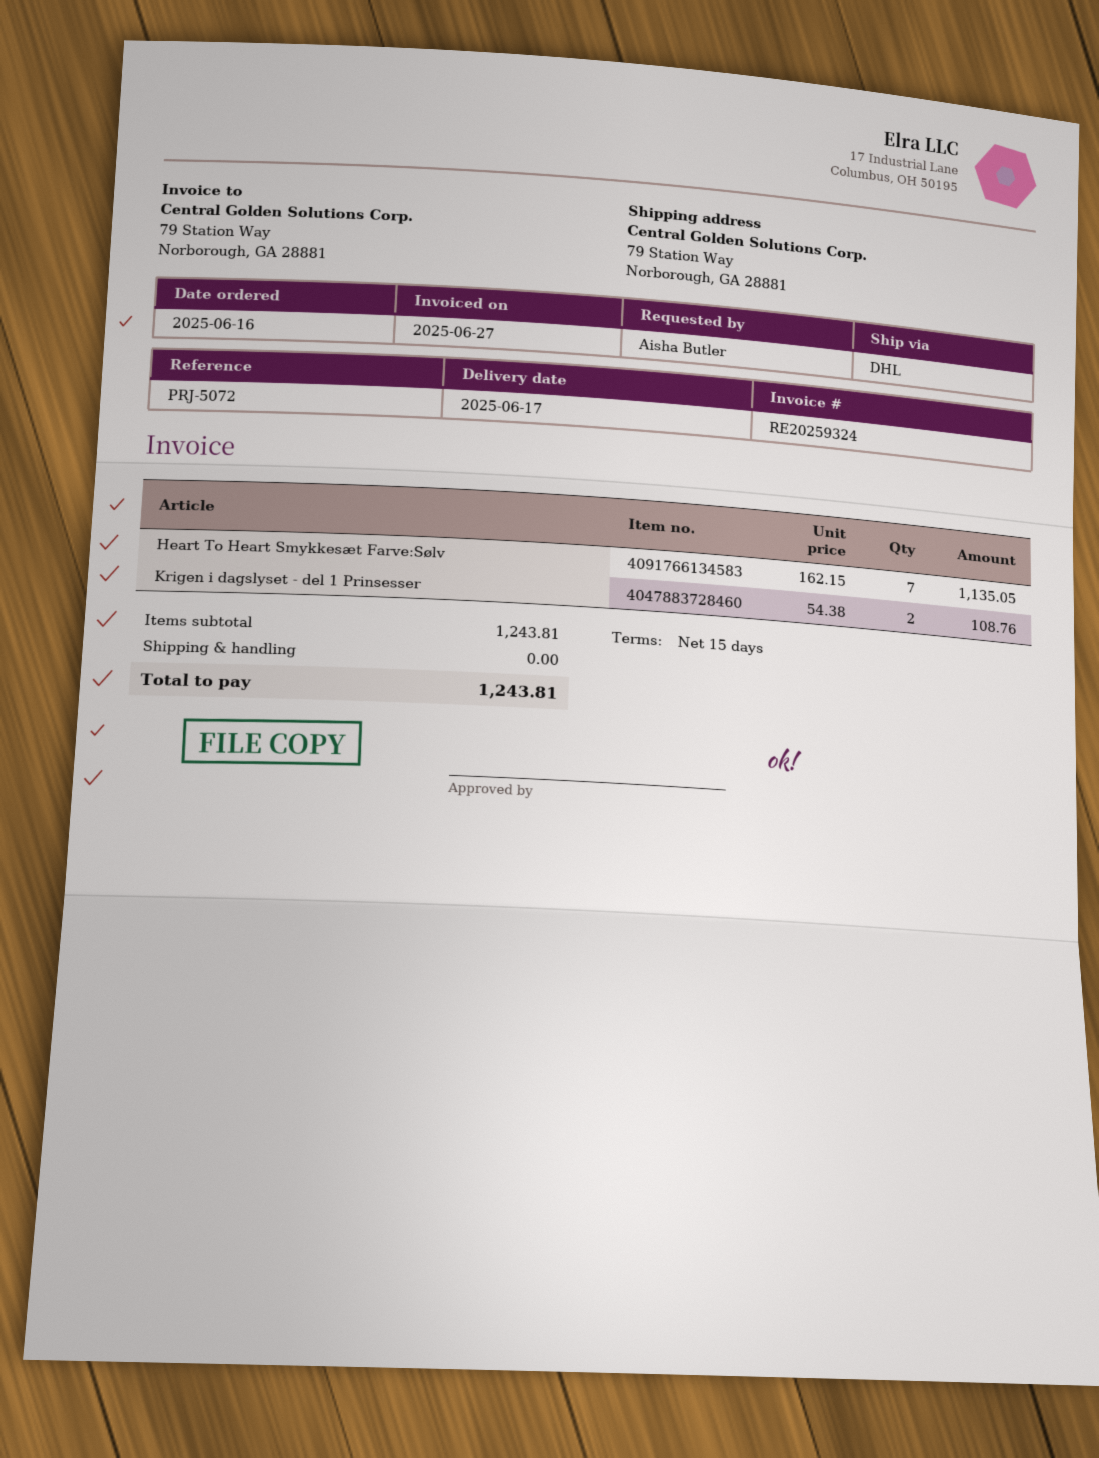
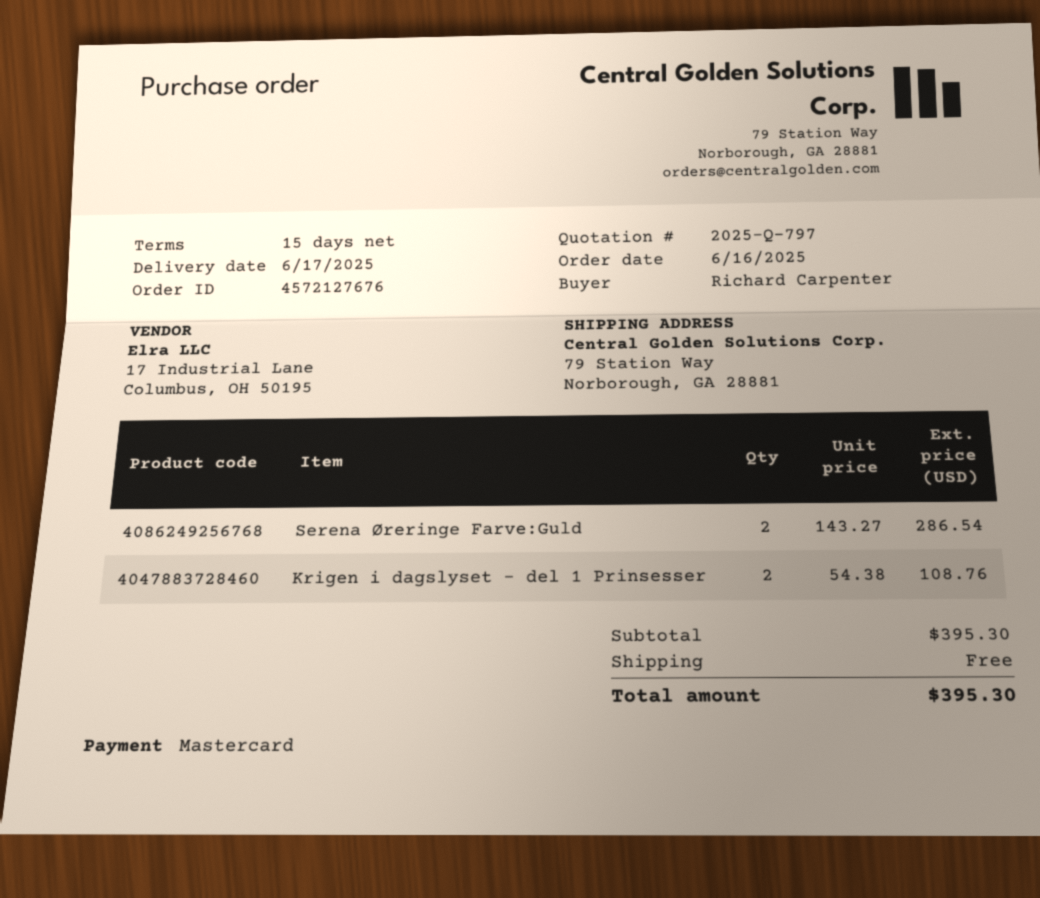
ordered by: Aisha Butler -> Richard Carpenter
Heart To Heart Smykkesæt Farve:Sølv: 7 x 162.15 = 1135.05 -> none
Serena Øreringe Farve:Guld: none -> 2 x 143.27 = 286.54
subtotal: 1243.81 -> 395.30
total: 1243.81 -> 395.30

